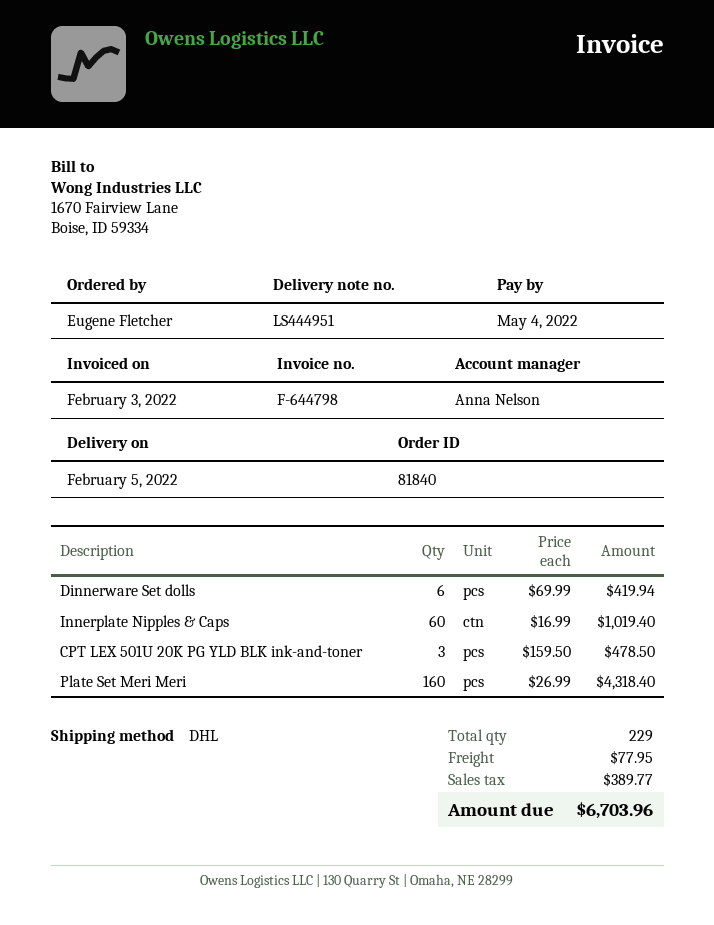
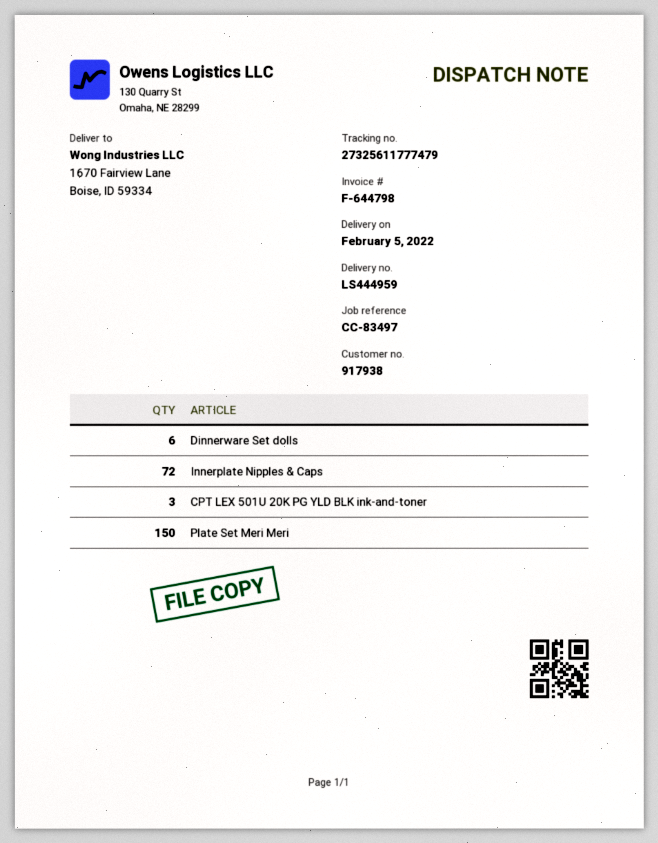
delivery note number: LS444951 -> LS444959
Innerplate Nipples & Caps: 60 -> 72
Plate Set Meri Meri: 160 -> 150

